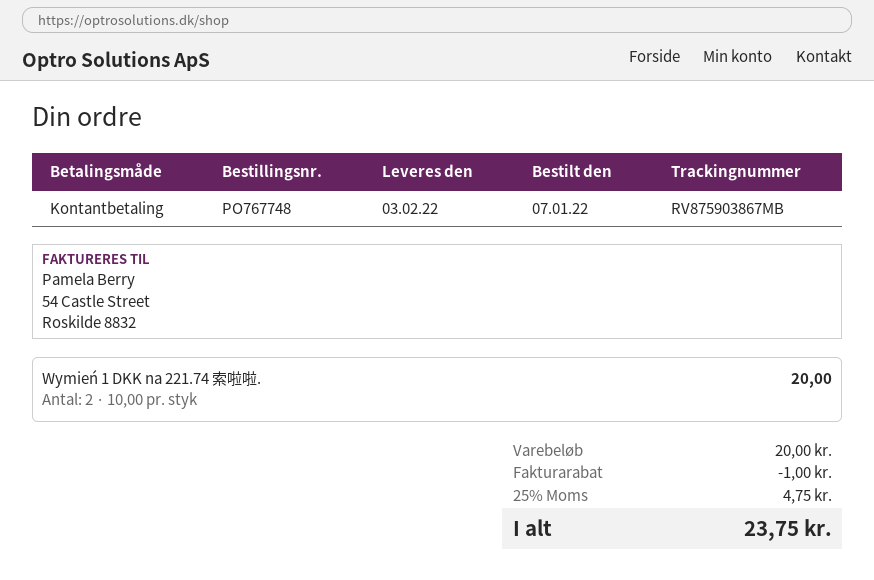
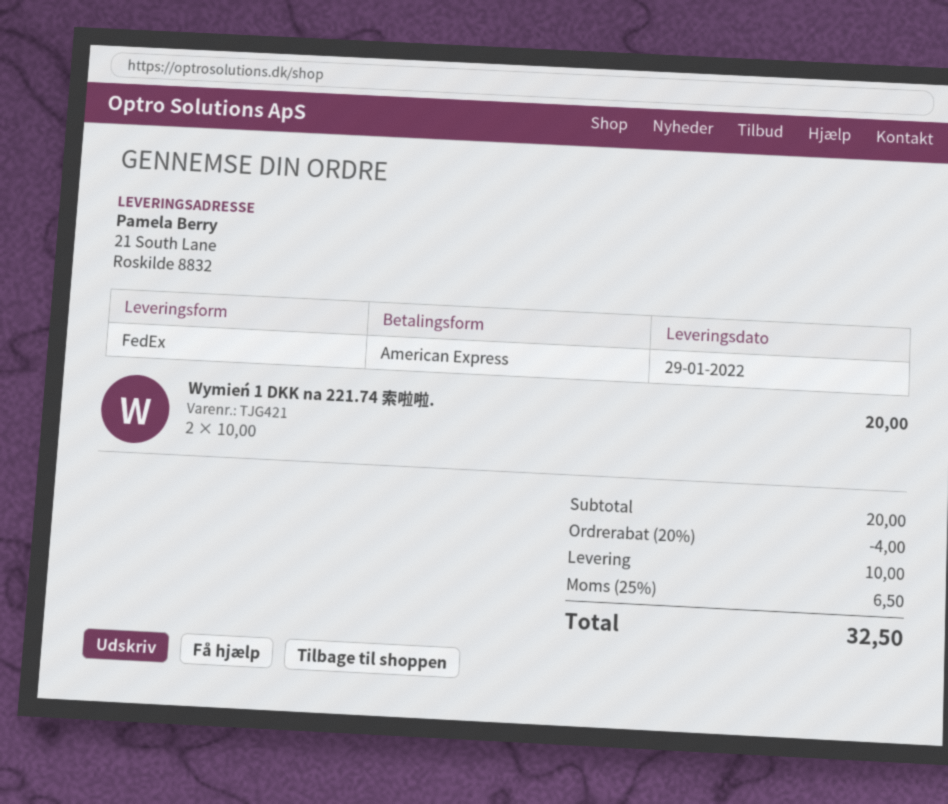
delivery date: 2022-02-03 -> 2022-01-29
payment method: cash -> American Express
discount: 1.00 -> 4.00
shipping: none -> 10.00
tax: 25% = 4.75 -> 25% = 6.50
total: 23.75 -> 32.50

